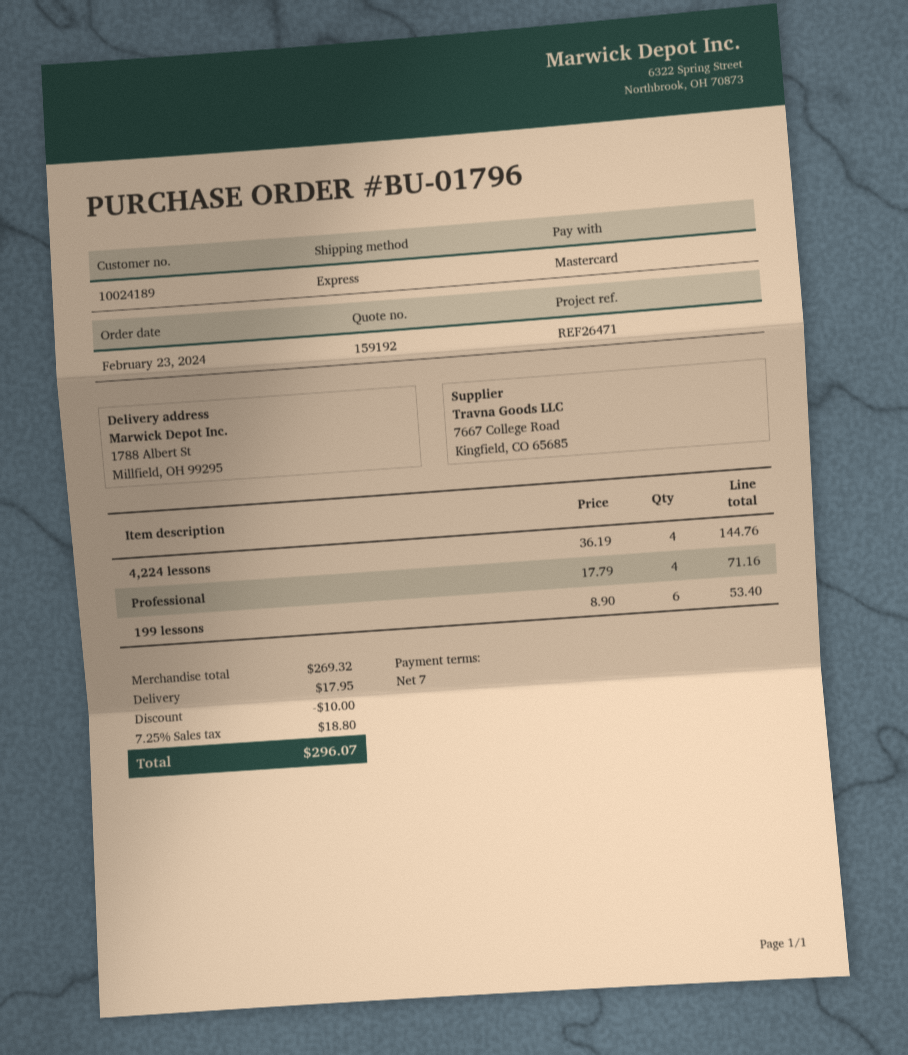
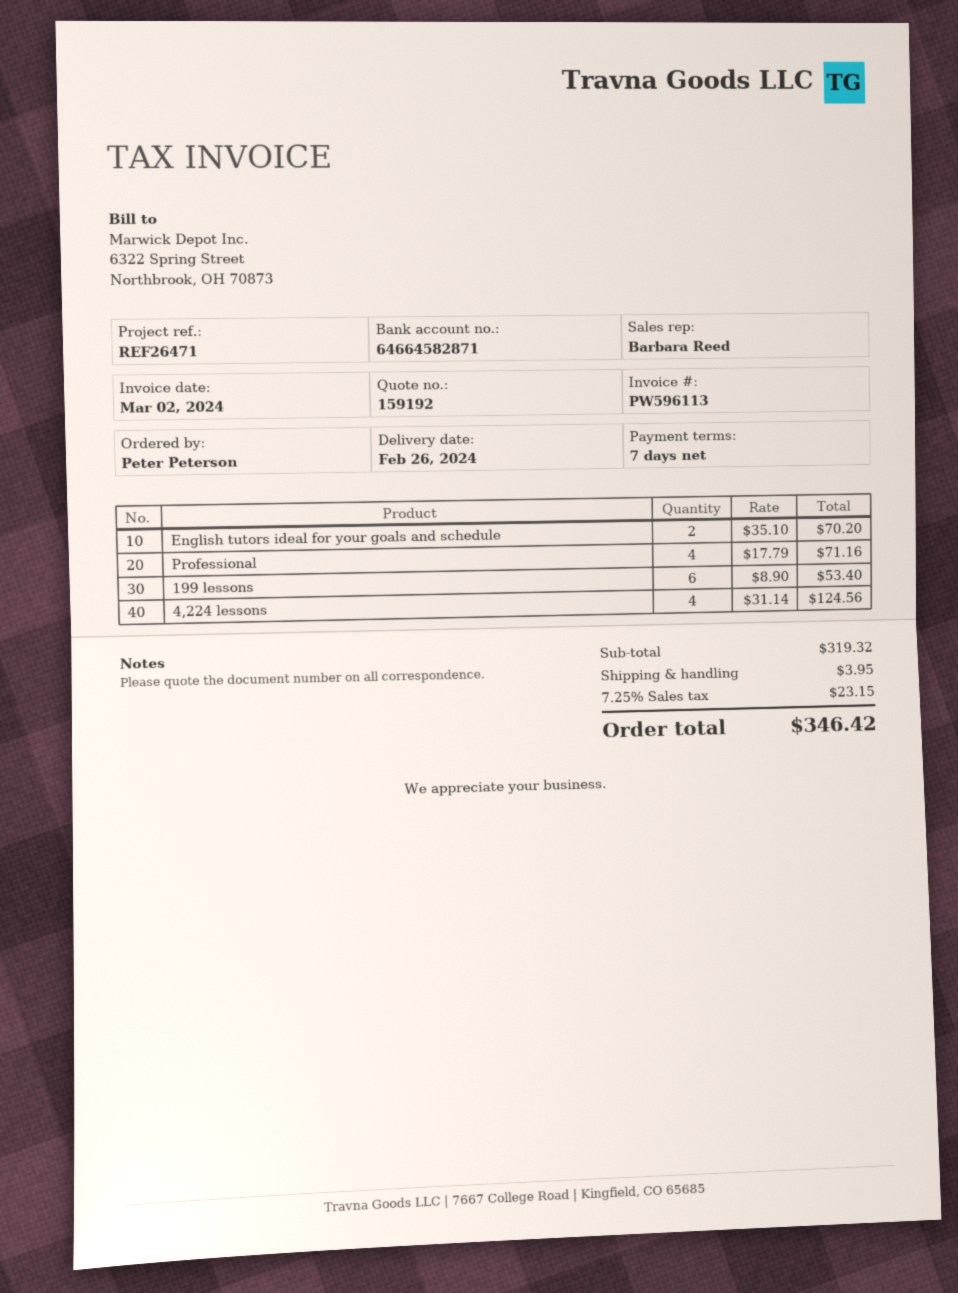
4,224 lessons: 4 x 36.19 = 144.76 -> 4 x 31.14 = 124.56
English tutors ideal for your goals and schedule: none -> 2 x 35.10 = 70.20
subtotal: 269.32 -> 319.32
discount: 10.00 -> none
shipping: 17.95 -> 3.95
tax: 7.25% = 18.80 -> 7.25% = 23.15
total: 296.07 -> 346.42

